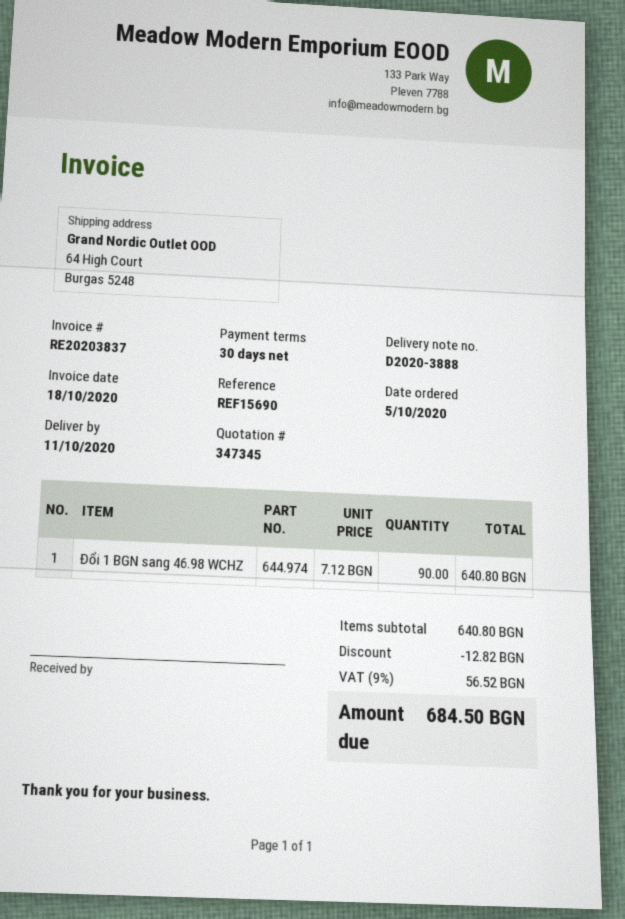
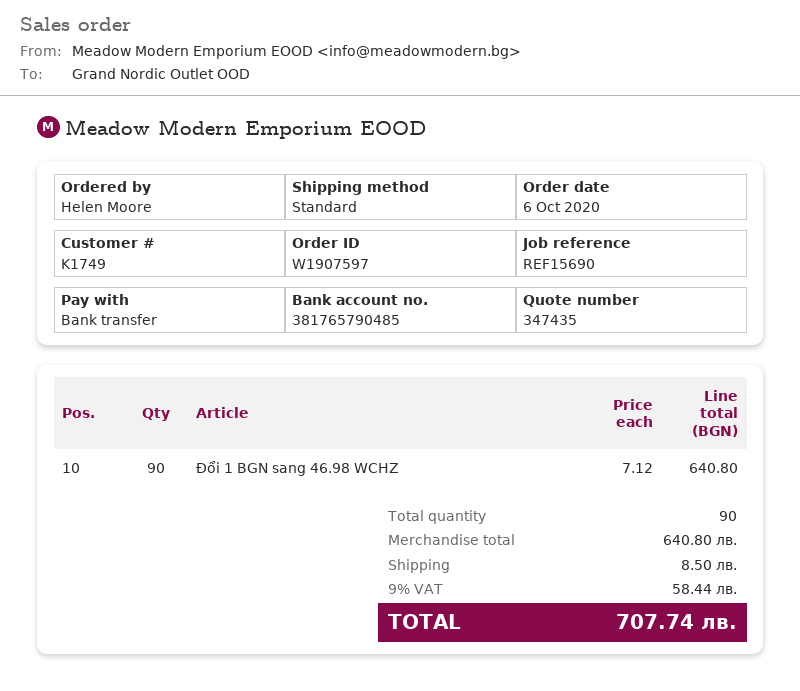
quote number: 347345 -> 347435
order date: 2020-10-05 -> 2020-10-06
discount: 12.82 -> none
shipping: none -> 8.50
tax: 9% = 56.52 -> 9% = 58.44
total: 684.50 -> 707.74

